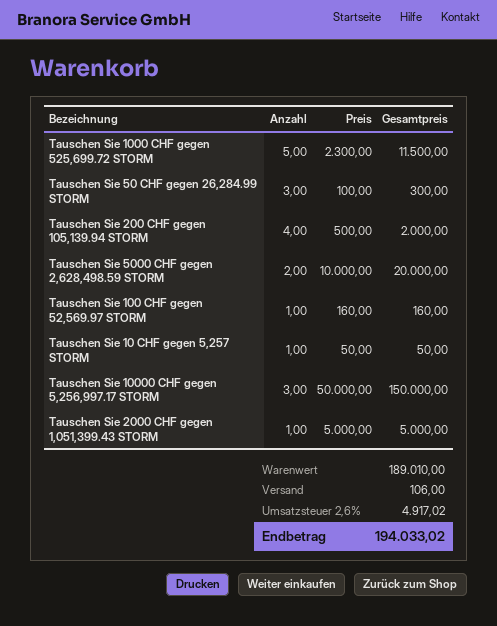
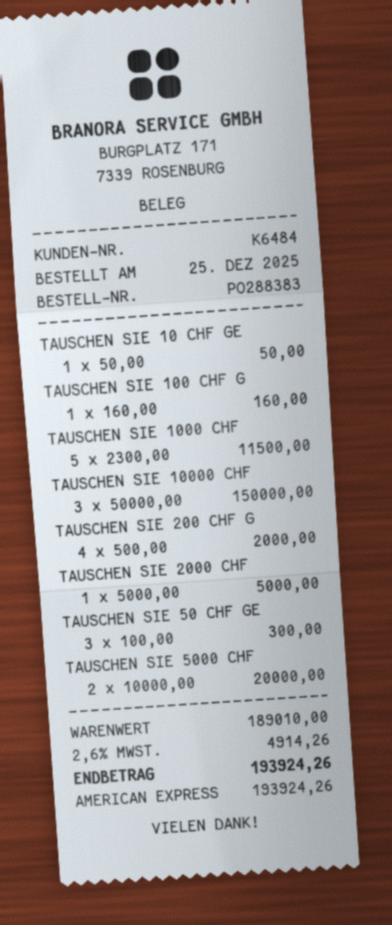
shipping: 106.00 -> none
tax: 2.6% = 4917.02 -> 2.6% = 4914.26
total: 194033.02 -> 193924.26

